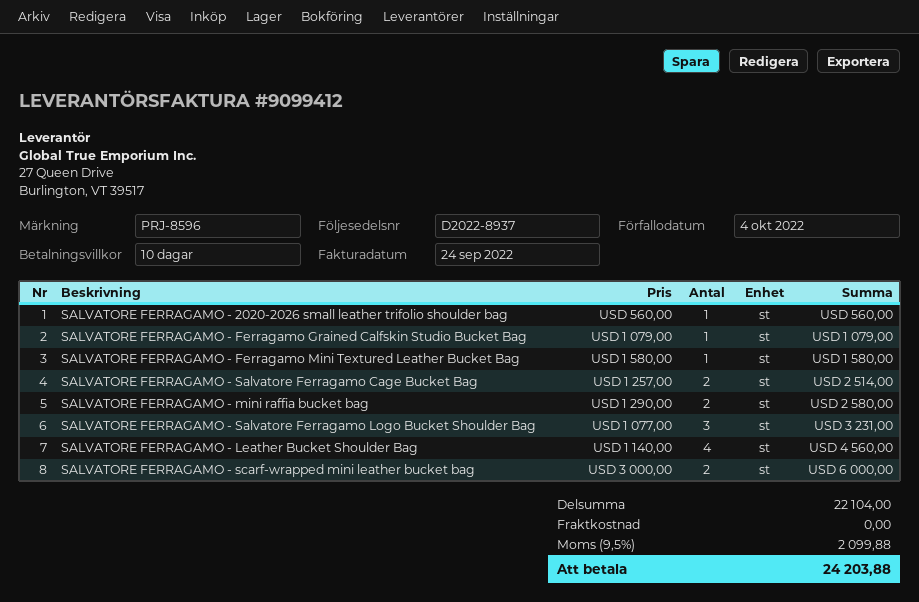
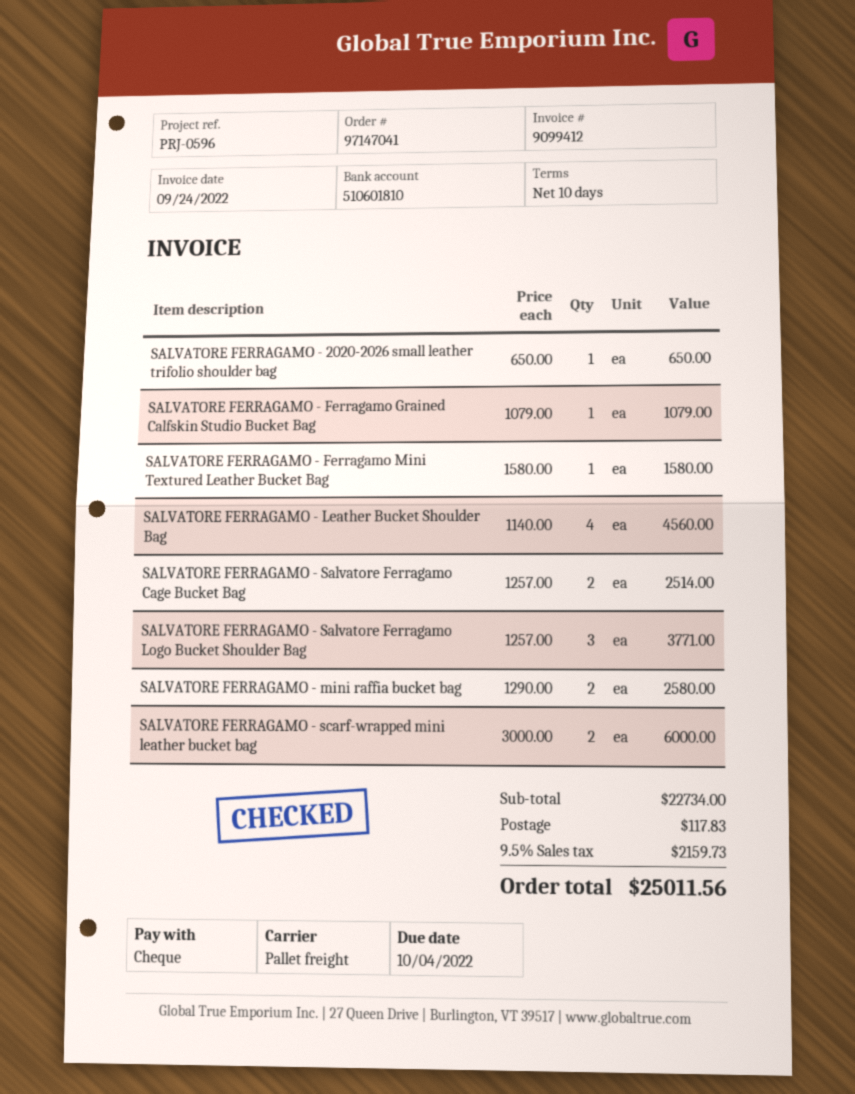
reference: PRJ-8596 -> PRJ-0596
SALVATORE FERRAGAMO - 2020-2026 small leather trifolio shoulder bag: 1 x 560.00 = 560.00 -> 1 x 650.00 = 650.00
SALVATORE FERRAGAMO - Salvatore Ferragamo Logo Bucket Shoulder Bag: 3 x 1077.00 = 3231.00 -> 3 x 1257.00 = 3771.00
subtotal: 22104.00 -> 22734.00
shipping: 0.00 -> 117.83
tax: 9.5% = 2099.88 -> 9.5% = 2159.73
total: 24203.88 -> 25011.56

